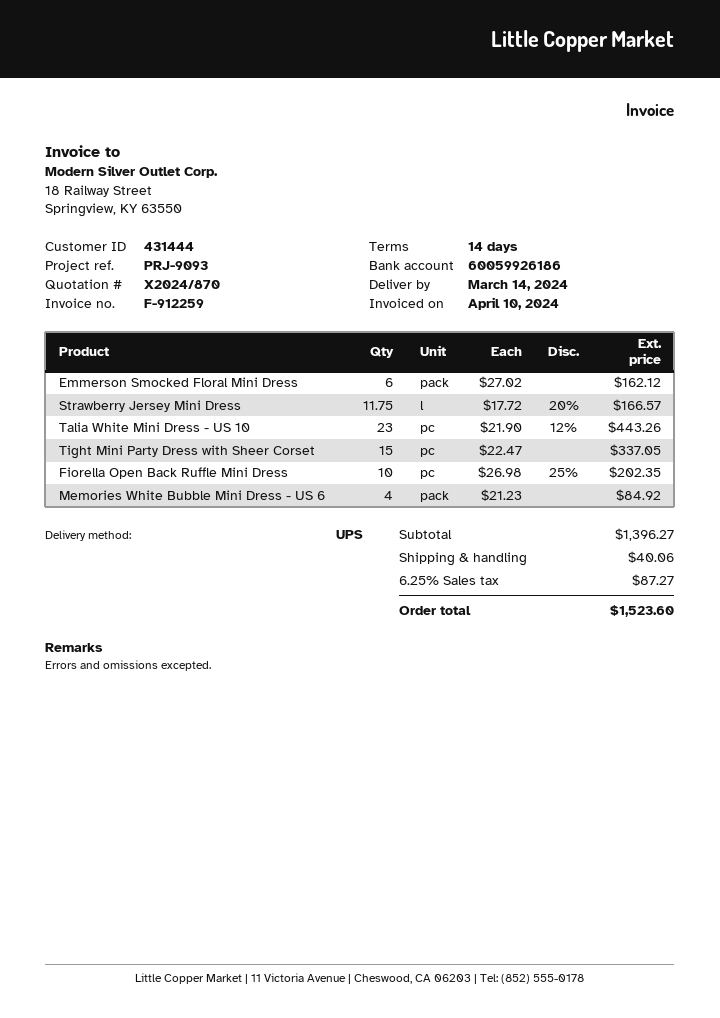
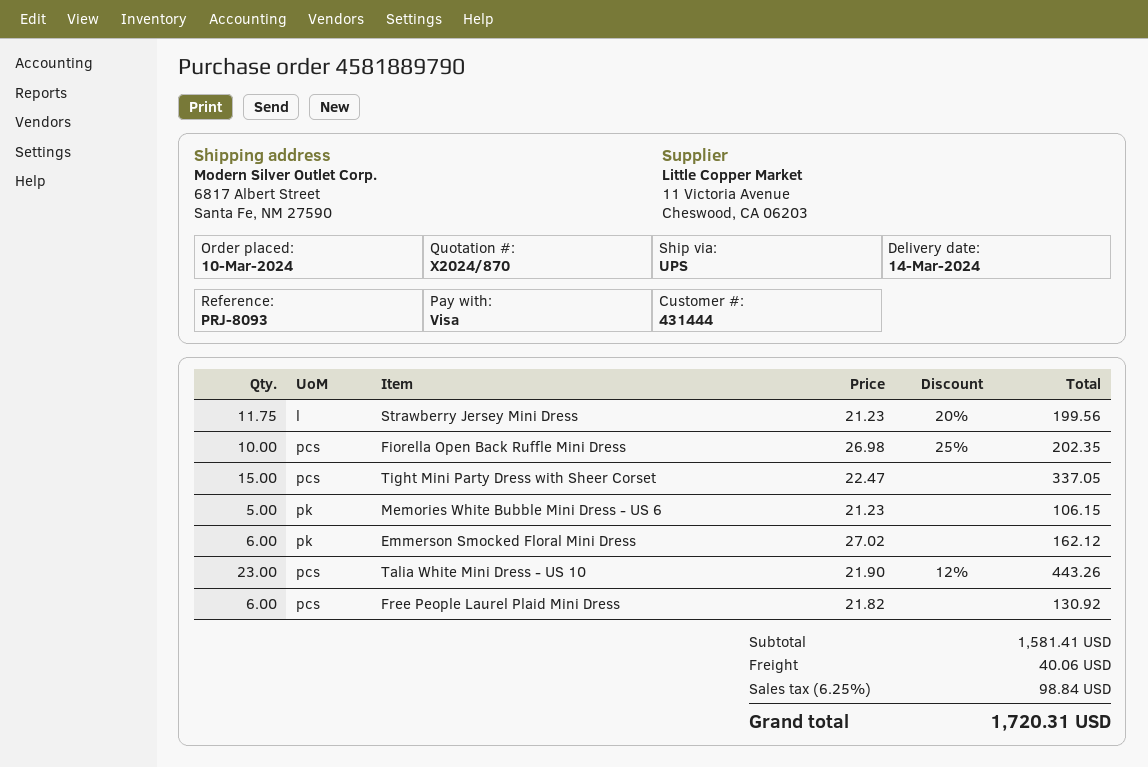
reference: PRJ-9093 -> PRJ-8093
Strawberry Jersey Mini Dress: 11.75 x 17.72 - 20% = 166.57 -> 11.75 x 21.23 - 20% = 199.56
Memories White Bubble Mini Dress - US 6: 4 x 21.23 = 84.92 -> 5 x 21.23 = 106.15
Free People Laurel Plaid Mini Dress: none -> 6 x 21.82 = 130.92
subtotal: 1396.27 -> 1581.41
tax: 6.25% = 87.27 -> 6.25% = 98.84
total: 1523.60 -> 1720.31

